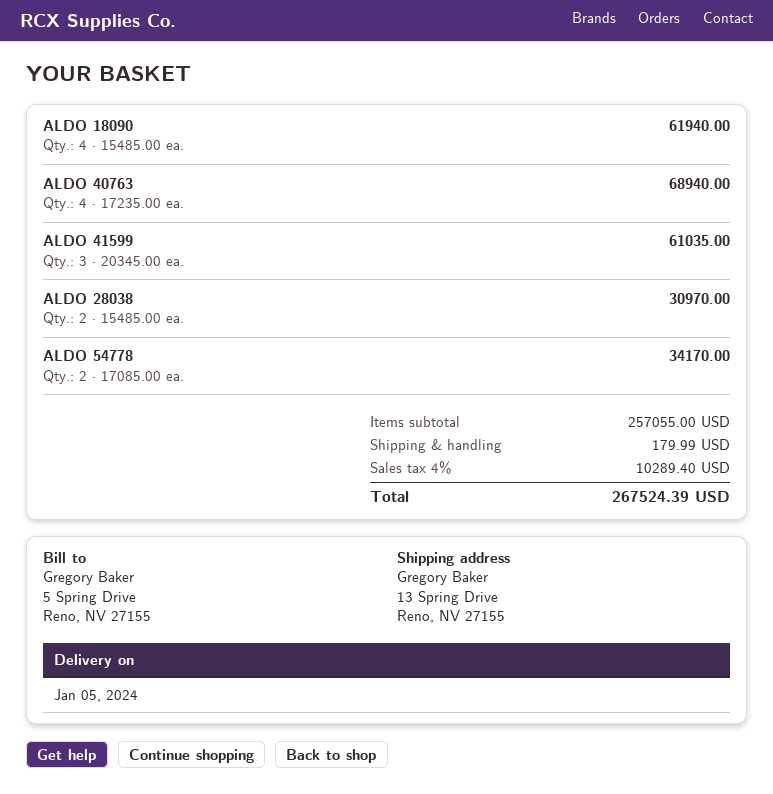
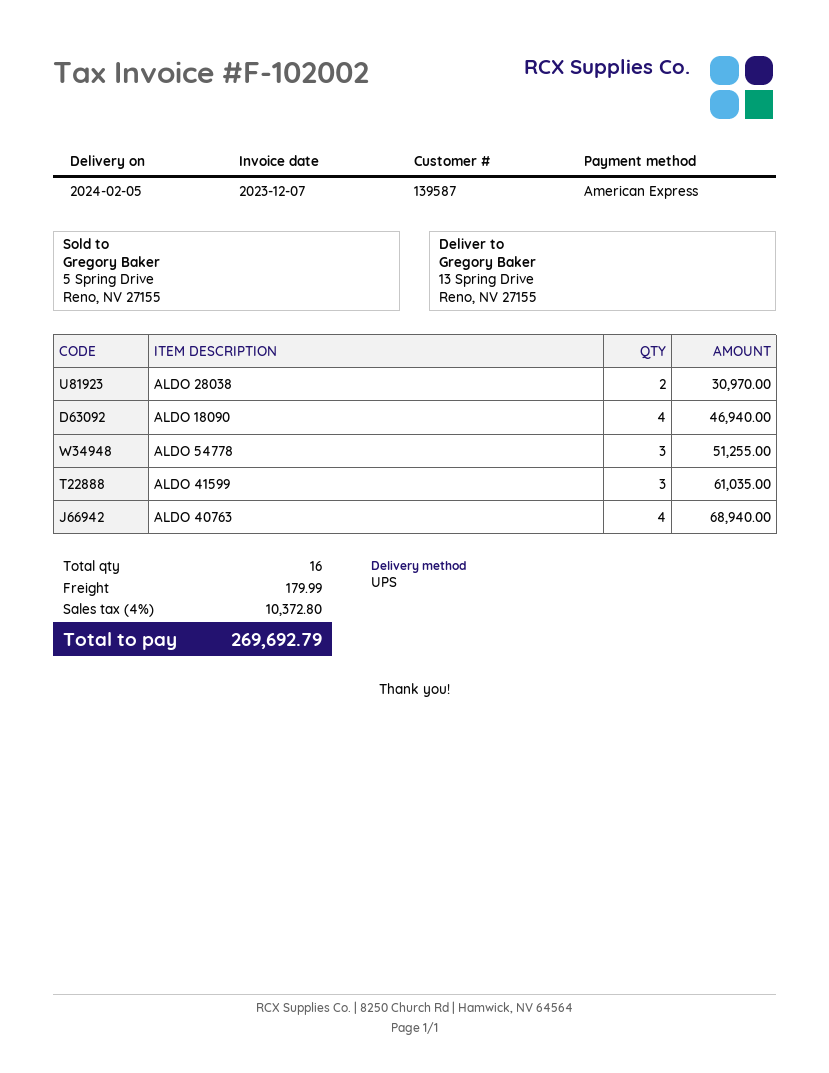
delivery date: 2024-01-05 -> 2024-02-05
ALDO 18090: 4 for 61940.00 -> 4 for 46940.00
ALDO 54778: 2 for 34170.00 -> 3 for 51255.00
tax: 4% = 10289.40 -> 4% = 10372.80
total: 267524.39 -> 269692.79

